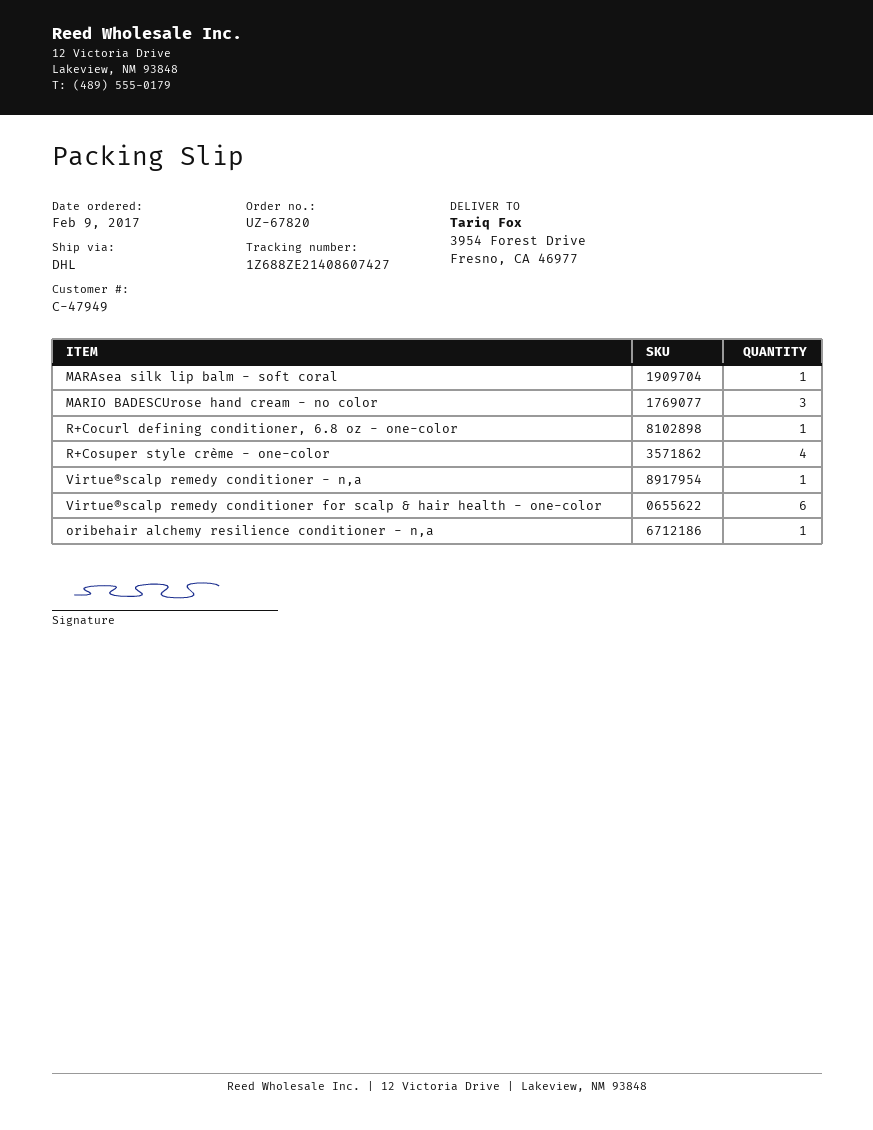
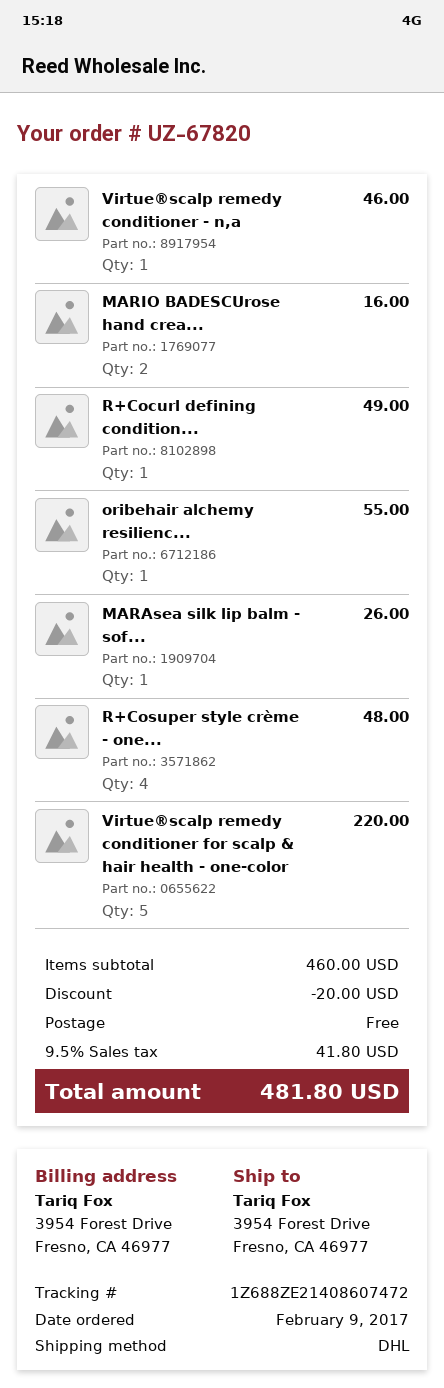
tracking number: 1Z688ZE21408607427 -> 1Z688ZE21408607472
MARIO BADESCUrose hand cream - no color: 3 -> 2
Virtue®scalp remedy conditioner for scalp & hair health - one-color: 6 -> 5

